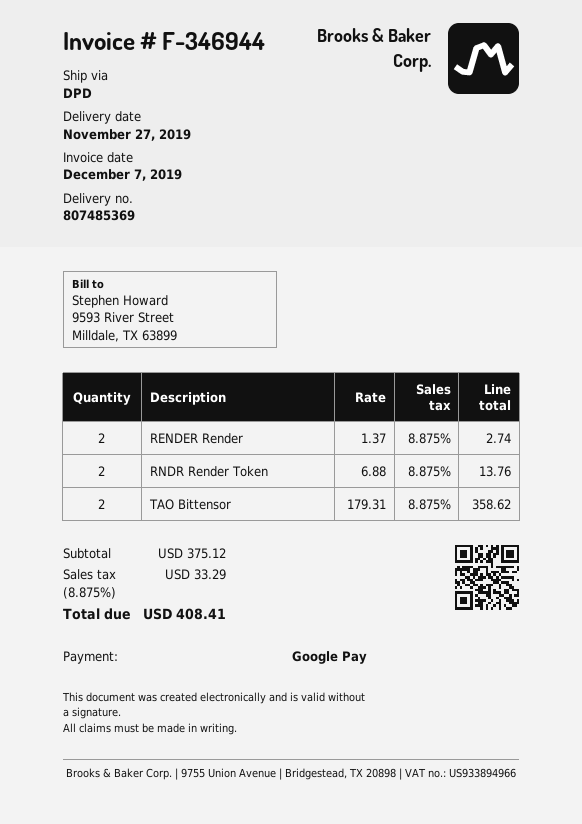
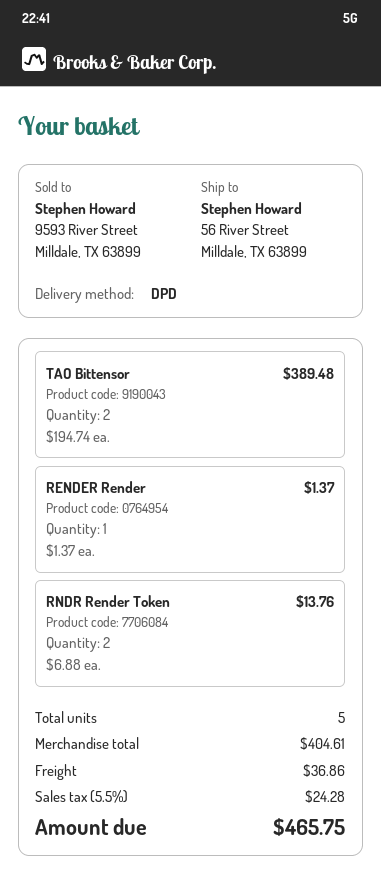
RENDER Render: 2 x 1.37 = 2.74 -> 1 x 1.37 = 1.37
TAO Bittensor: 2 x 179.31 = 358.62 -> 2 x 194.74 = 389.48
subtotal: 375.12 -> 404.61
shipping: none -> 36.86
tax: 8.875% = 33.29 -> 5.5% = 24.28
total: 408.41 -> 465.75

